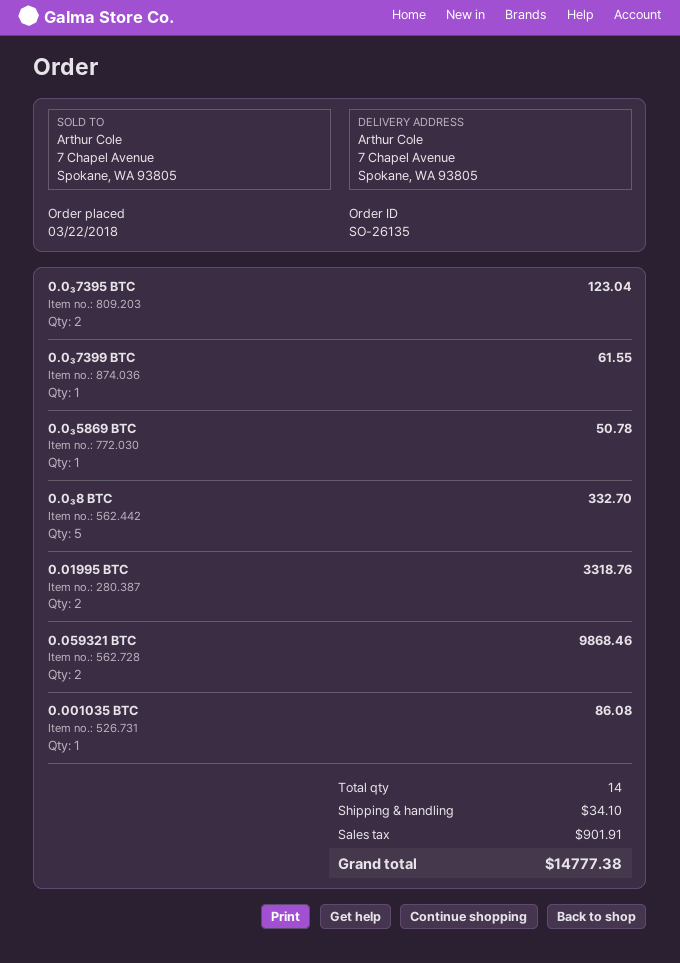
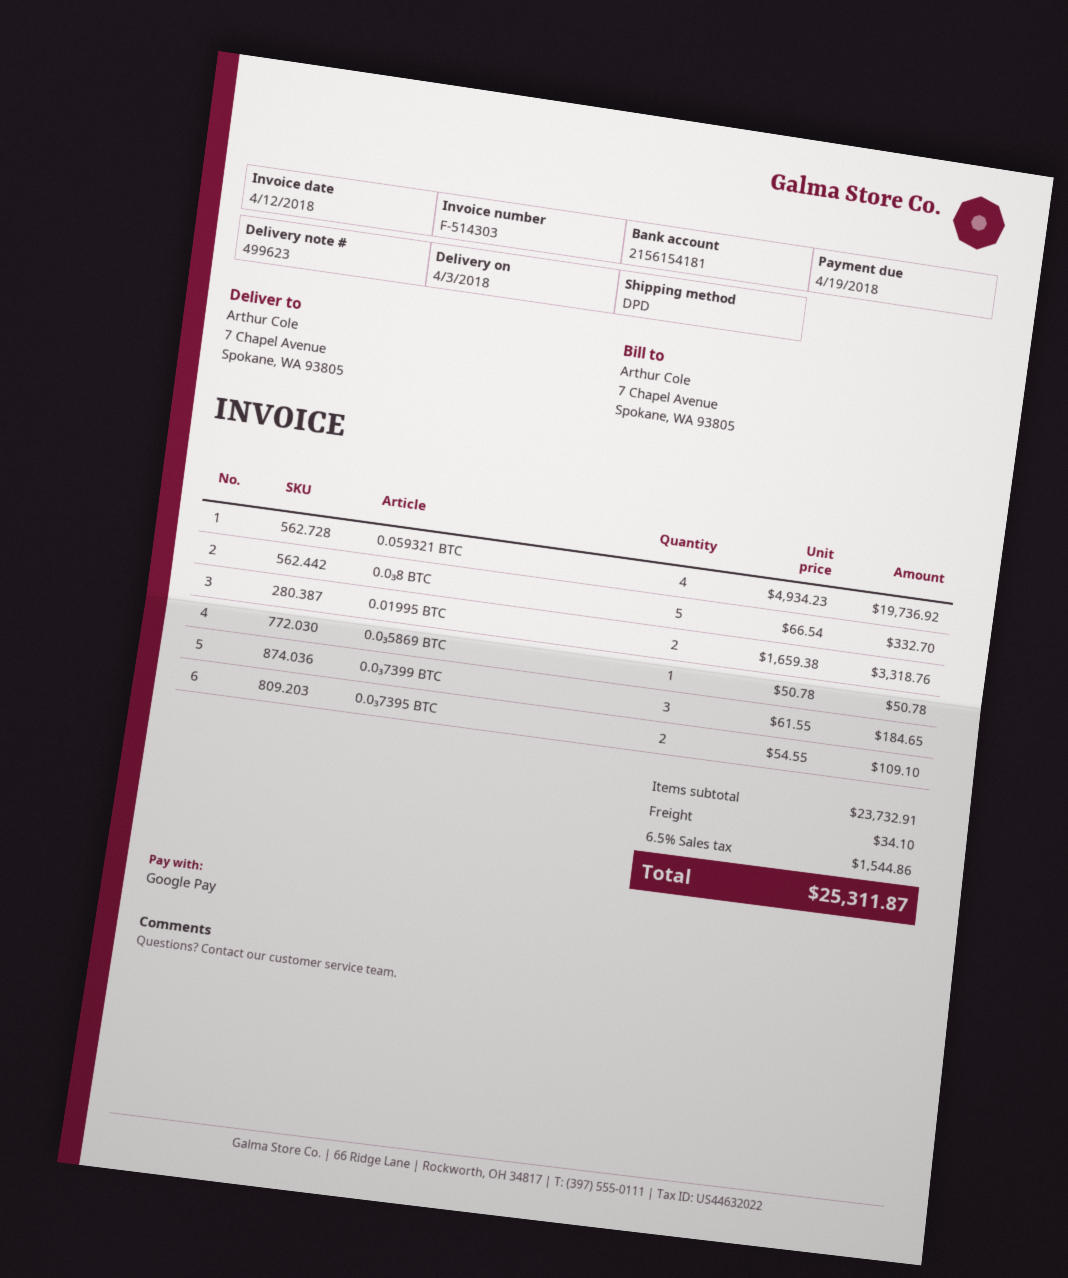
0.0₃7395 BTC: 2 for 123.04 -> 2 for 109.10
0.0₃7399 BTC: 1 for 61.55 -> 3 for 184.65
0.059321 BTC: 2 for 9868.46 -> 4 for 19736.92
0.001035 BTC: 1 for 86.08 -> none
tax: 901.91 -> 1544.86
total: 14777.38 -> 25311.87

